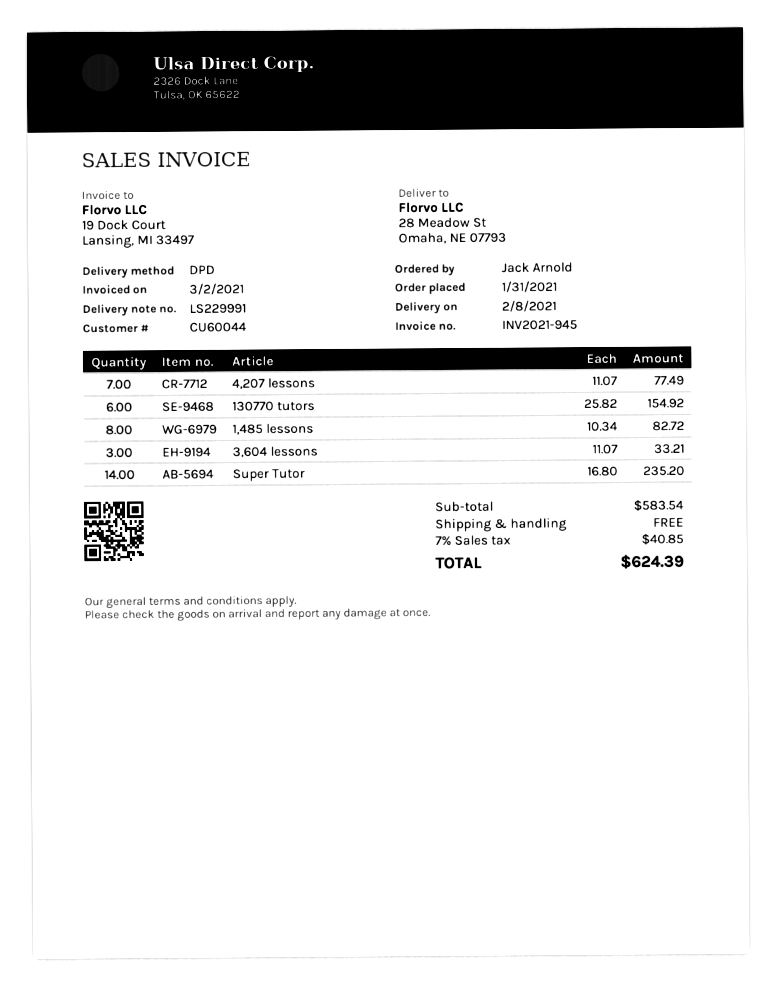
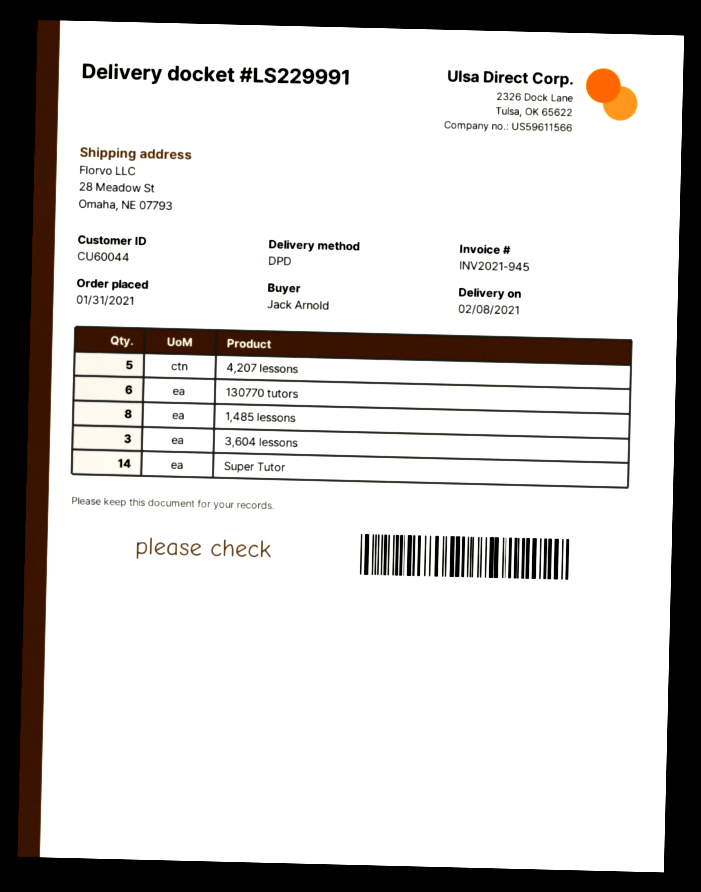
4,207 lessons: 7 -> 5

